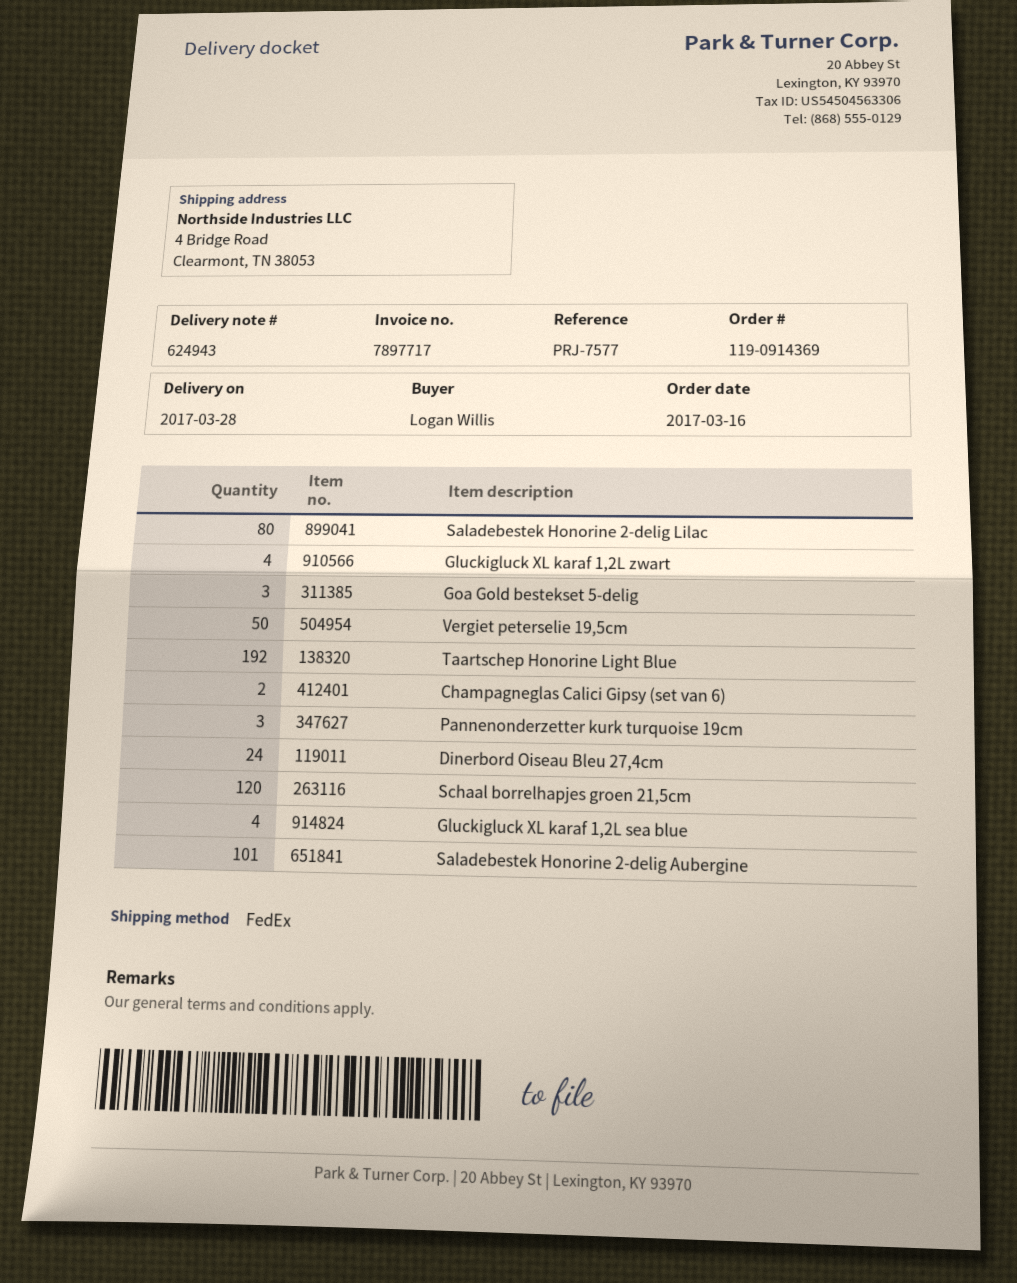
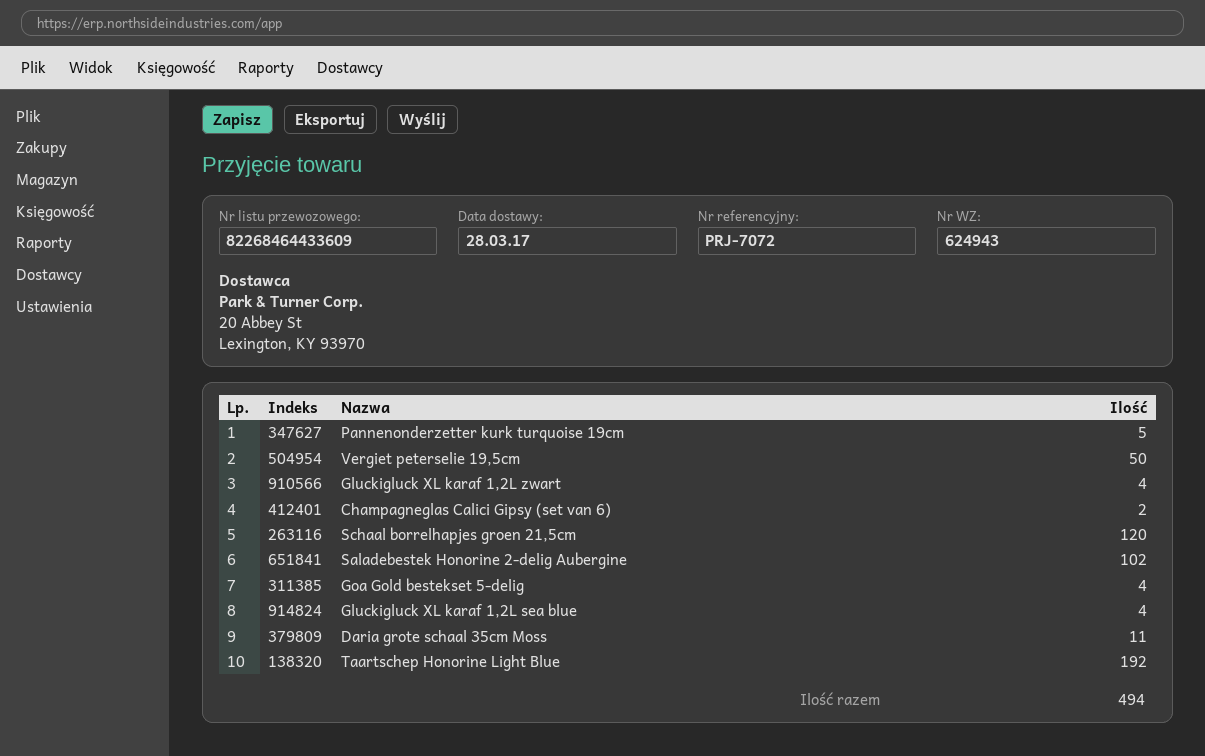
reference: PRJ-7577 -> PRJ-7072
Saladebestek Honorine 2-delig Lilac: 80 -> none
Goa Gold bestekset 5-delig: 3 -> 4
Pannenonderzetter kurk turquoise 19cm: 3 -> 5
Dinerbord Oiseau Bleu 27,4cm: 24 -> none
Saladebestek Honorine 2-delig Aubergine: 101 -> 102
Daria grote schaal 35cm Moss: none -> 11

